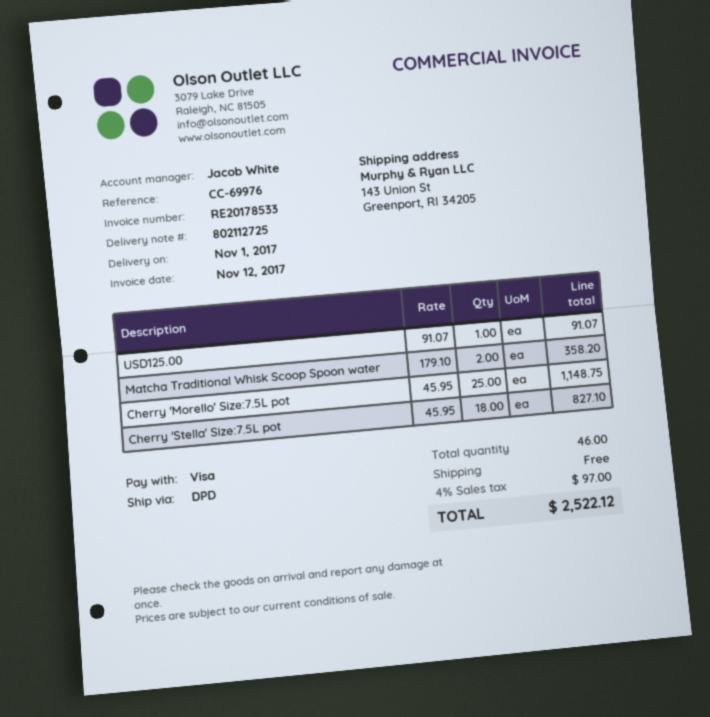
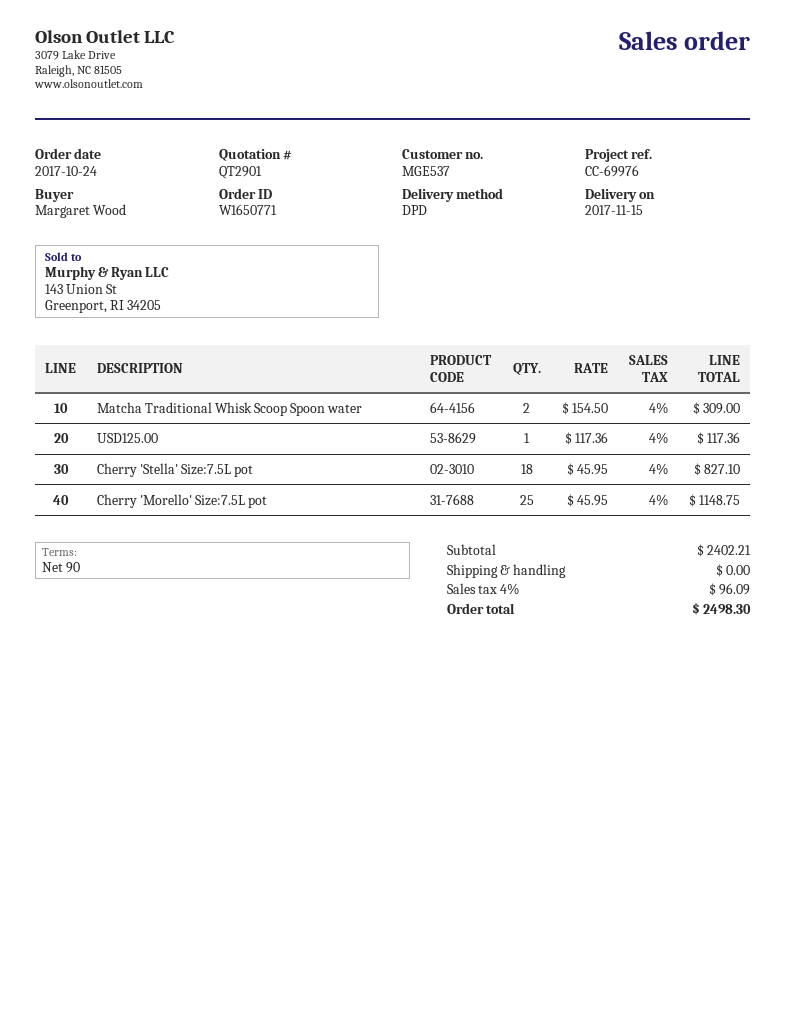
delivery date: 2017-11-01 -> 2017-11-15
USD125.00: 1 x 91.07 = 91.07 -> 1 x 117.36 = 117.36
Matcha Traditional Whisk Scoop Spoon water: 2 x 179.10 = 358.20 -> 2 x 154.50 = 309.00
tax: 4% = 97.00 -> 4% = 96.09
total: 2522.12 -> 2498.30

